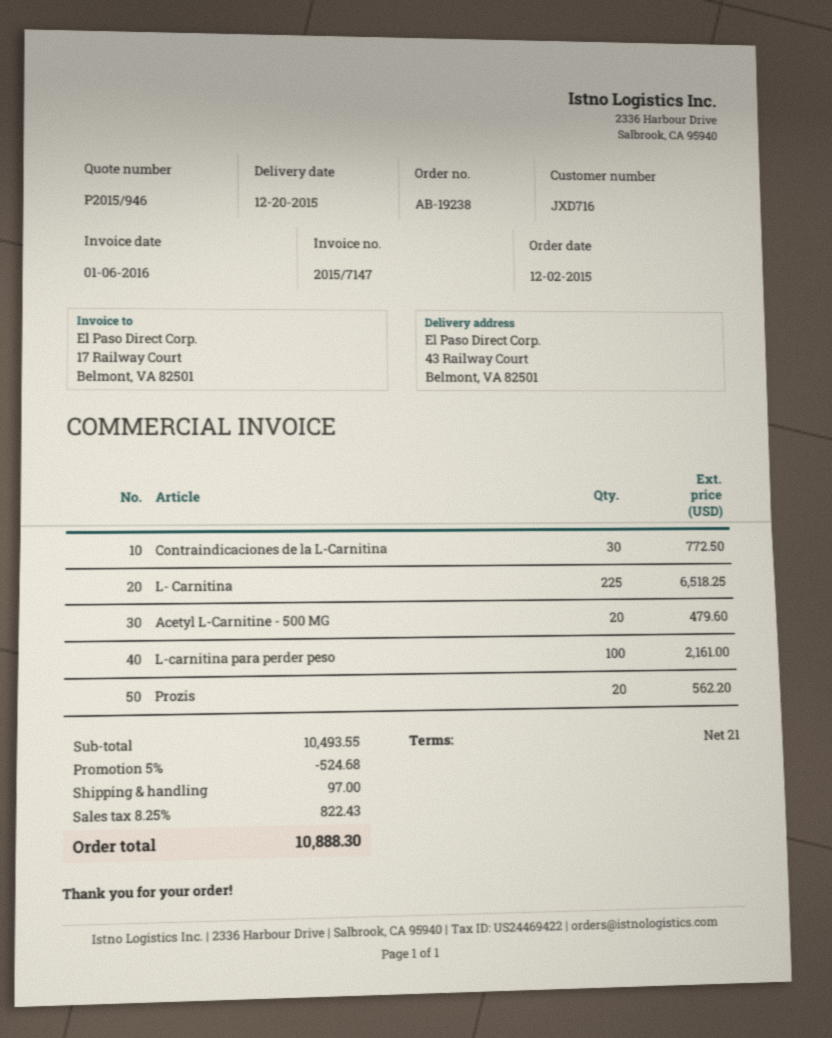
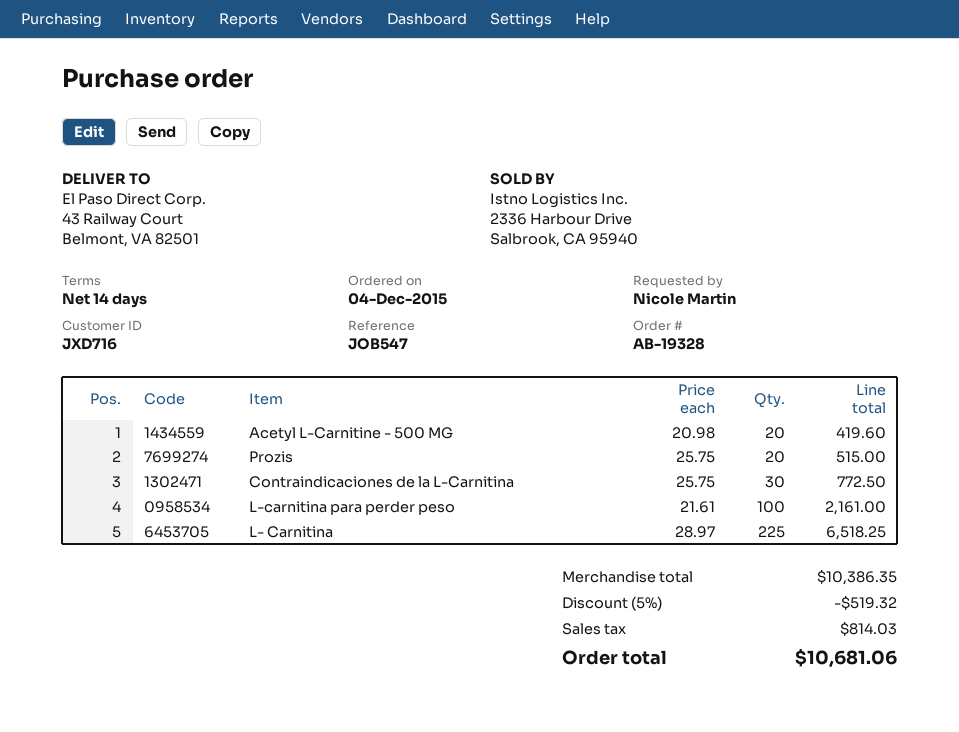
order number: AB-19238 -> AB-19328
order date: 2015-12-02 -> 2015-12-04
payment terms: 21 days -> 14 days
Acetyl L-Carnitine - 500 MG: 20 for 479.60 -> 20 for 419.60
Prozis: 20 for 562.20 -> 20 for 515.00
subtotal: 10493.55 -> 10386.35
discount: 5% = 524.68 -> 5% = 519.32
shipping: 97.00 -> none
tax: 822.43 -> 814.03
total: 10888.30 -> 10681.06

